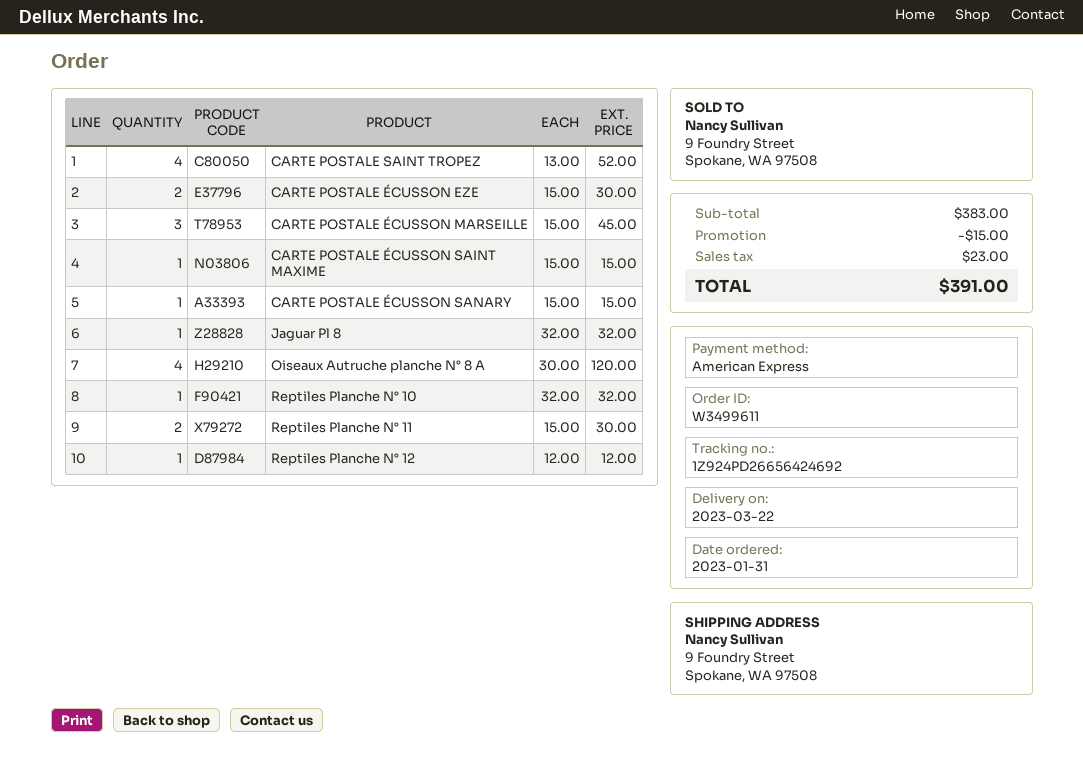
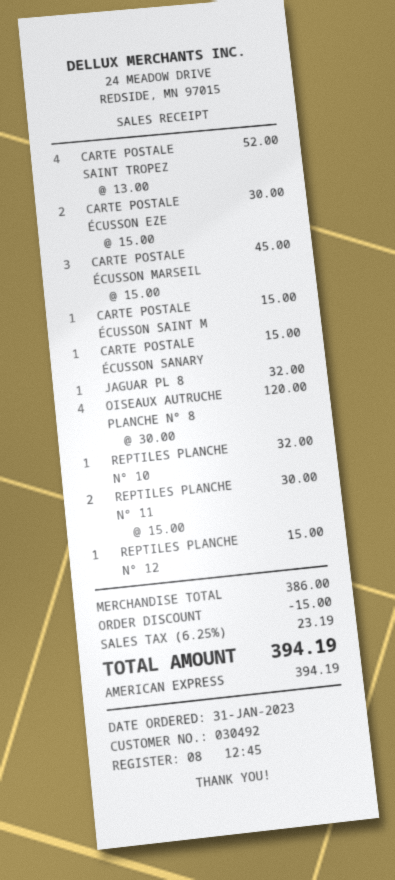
Reptiles Planche N° 12: 1 x 12.00 = 12.00 -> 1 x 15.00 = 15.00
subtotal: 383.00 -> 386.00
tax: 23.00 -> 23.19
total: 391.00 -> 394.19

